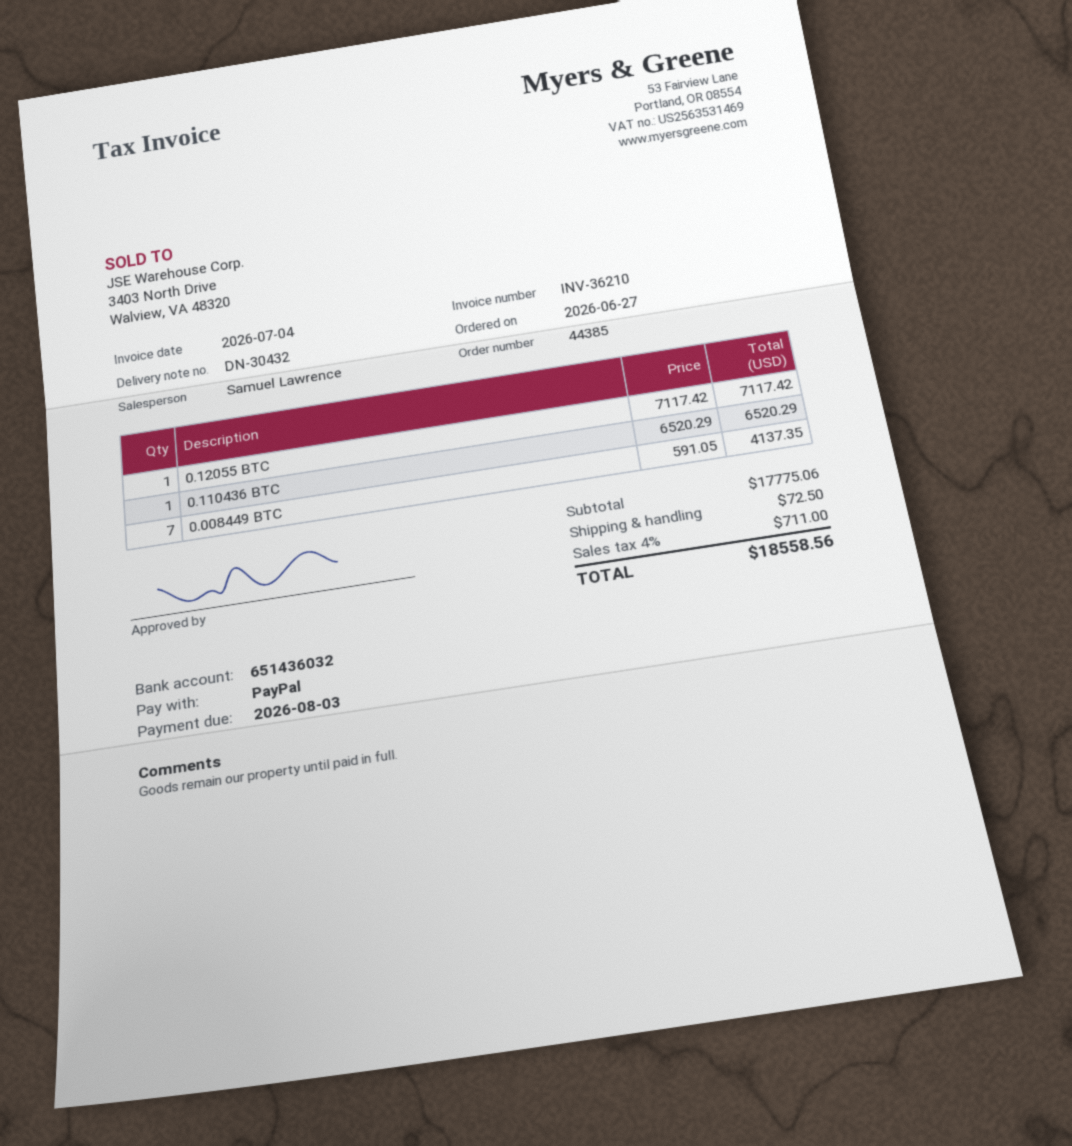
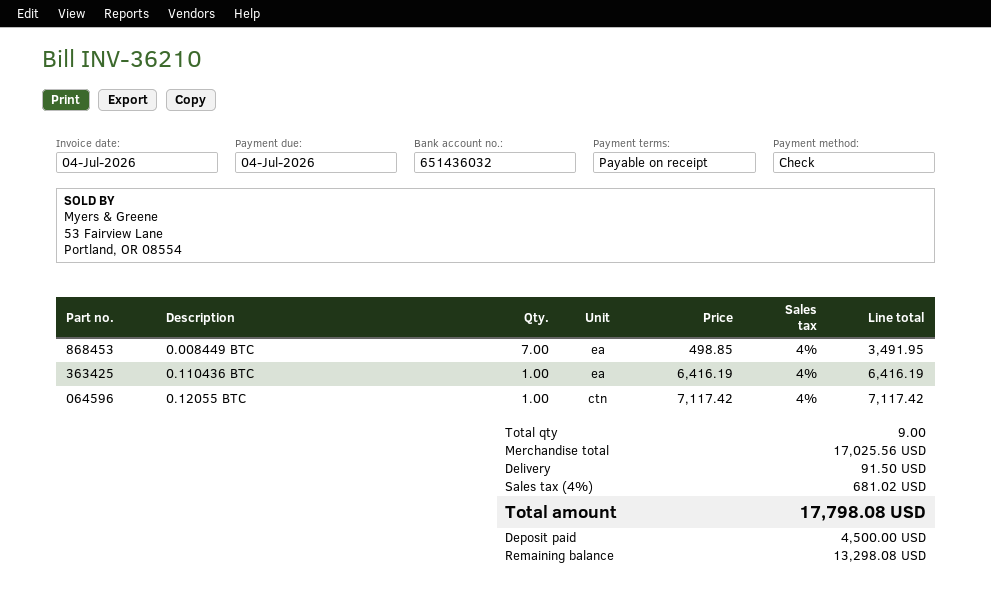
due date: 2026-08-03 -> 2026-07-04
payment method: PayPal -> cheque
0.110436 BTC: 1 x 6520.29 = 6520.29 -> 1 x 6416.19 = 6416.19
0.008449 BTC: 7 x 591.05 = 4137.35 -> 7 x 498.85 = 3491.95
subtotal: 17775.06 -> 17025.56
shipping: 72.50 -> 91.50
tax: 4% = 711.00 -> 4% = 681.02
total: 18558.56 -> 17798.08

